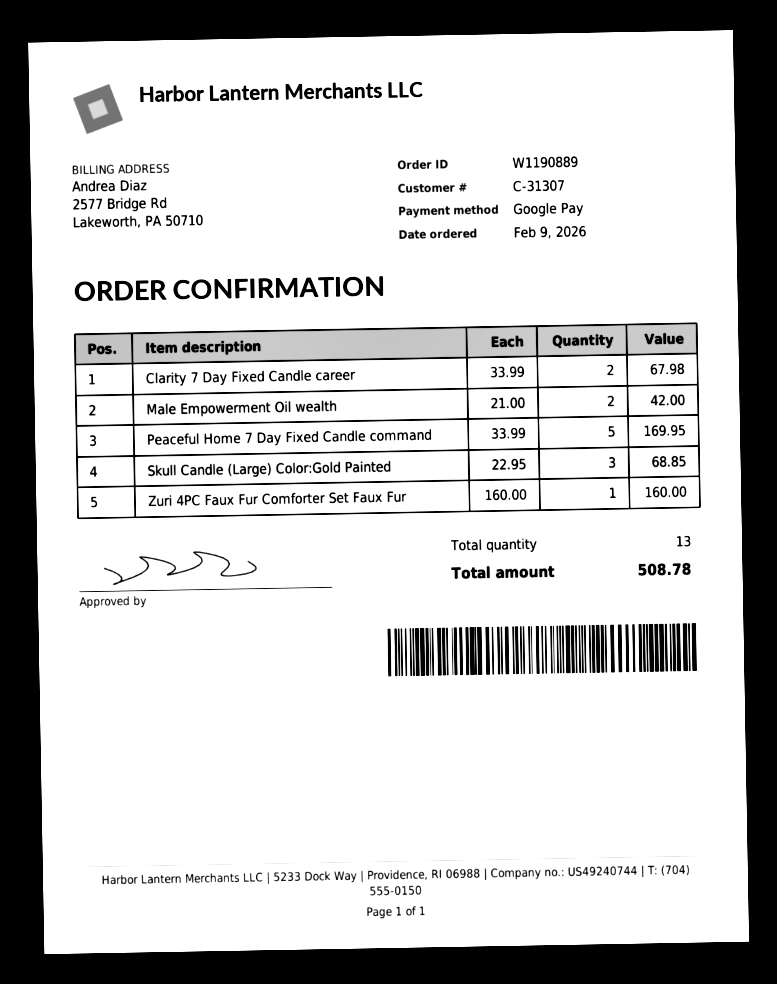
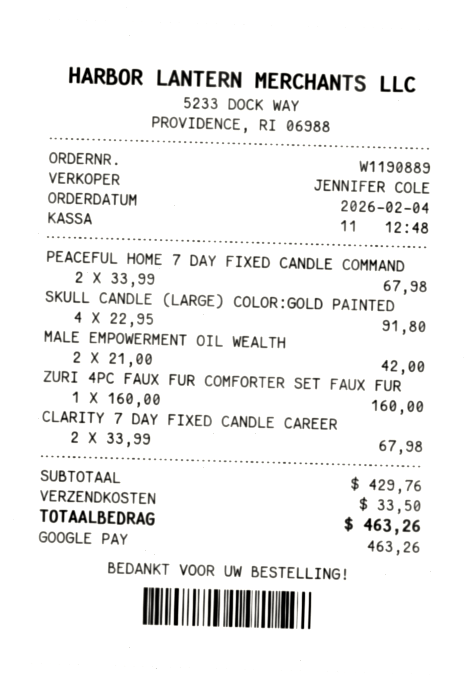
order date: 2026-02-09 -> 2026-02-04
Peaceful Home 7 Day Fixed Candle command: 5 x 33.99 = 169.95 -> 2 x 33.99 = 67.98
Skull Candle (Large) Color:Gold Painted: 3 x 22.95 = 68.85 -> 4 x 22.95 = 91.80
shipping: none -> 33.50
total: 508.78 -> 463.26

